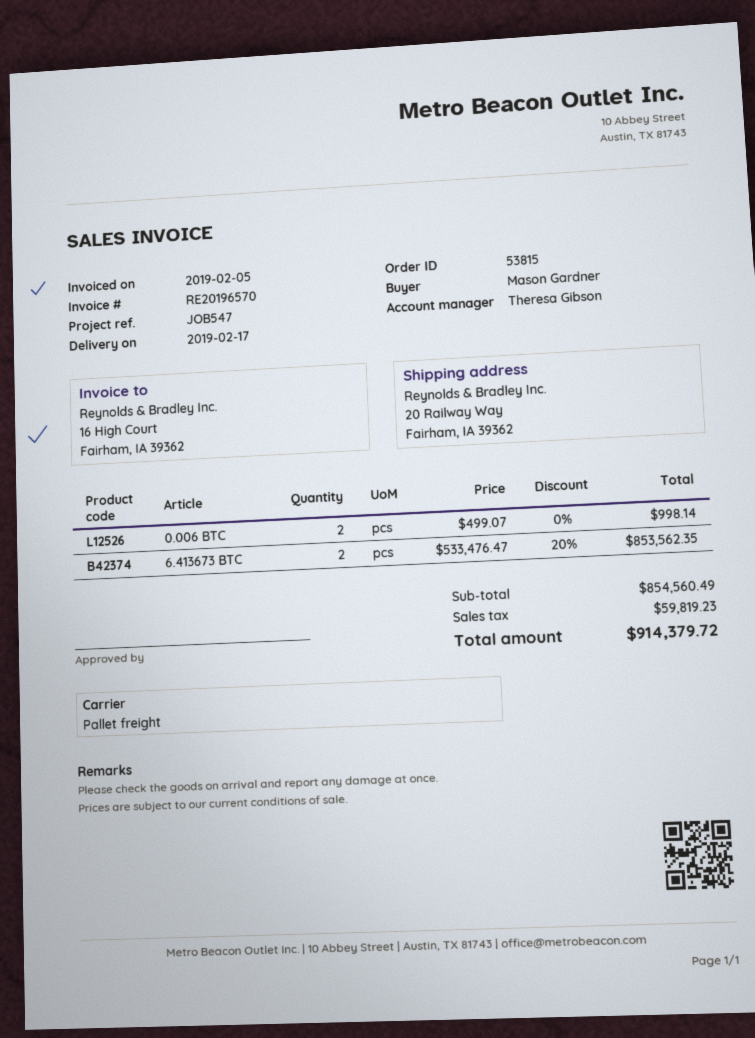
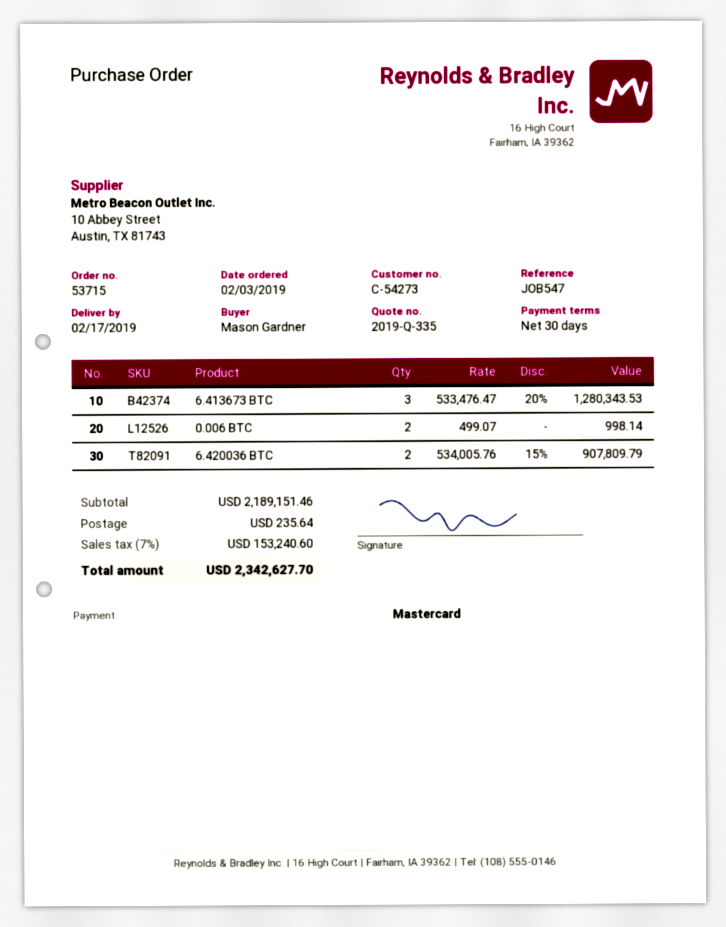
order number: 53815 -> 53715
6.413673 BTC: 2 x 533476.47 - 20% = 853562.35 -> 3 x 533476.47 - 20% = 1280343.53
6.420036 BTC: none -> 2 x 534005.76 - 15% = 907809.79
subtotal: 854560.49 -> 2189151.46
shipping: none -> 235.64
tax: 59819.23 -> 153240.60
total: 914379.72 -> 2342627.70

